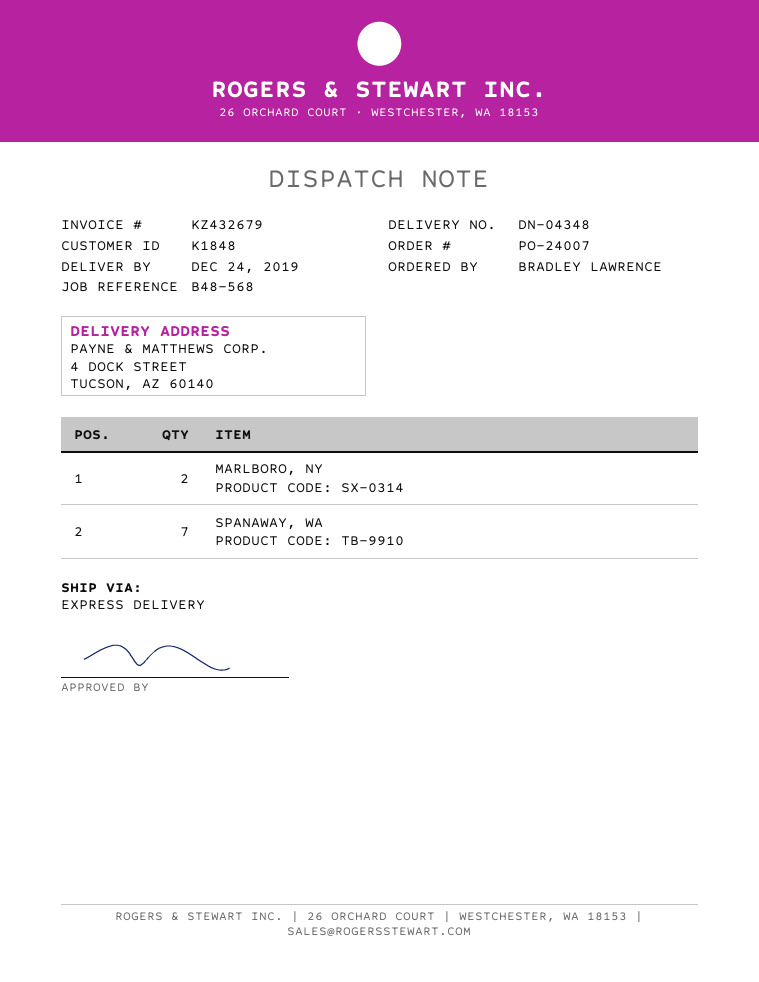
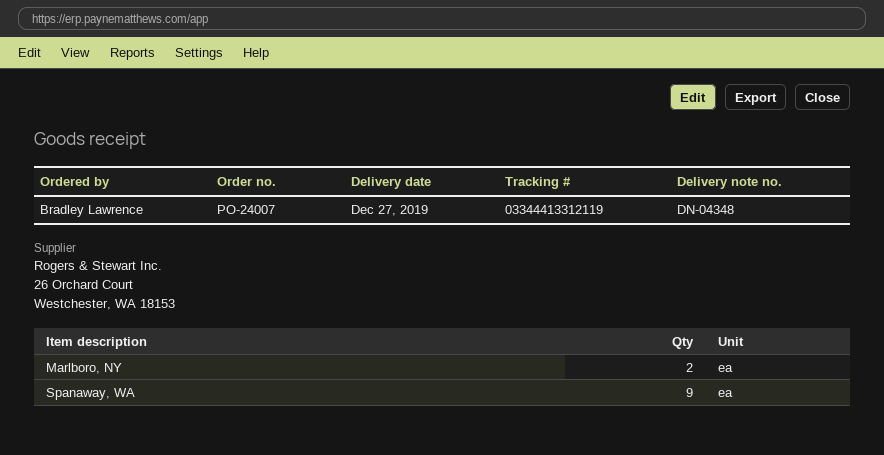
delivery date: 2019-12-24 -> 2019-12-27
SPANAWAY, WA: 7 -> 9

